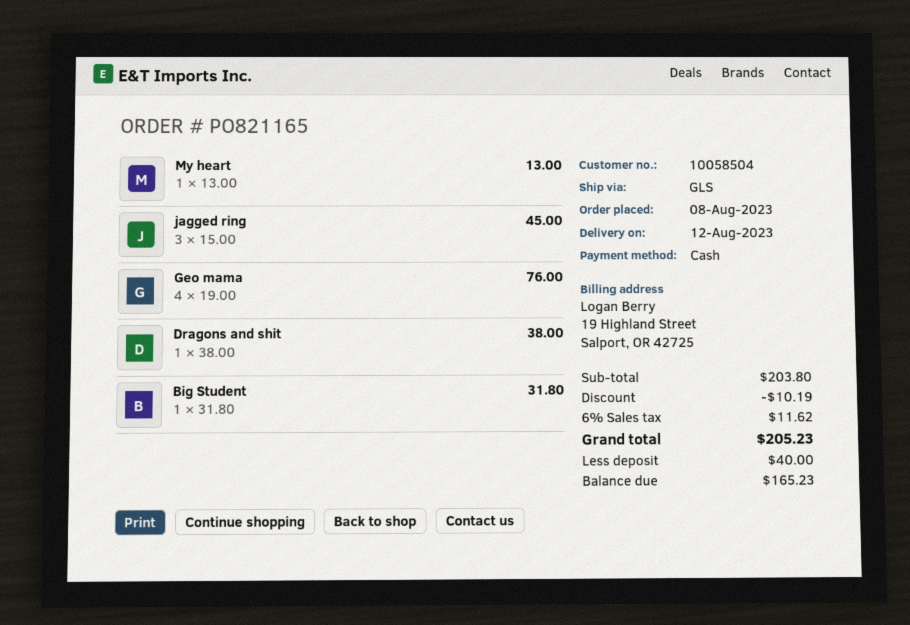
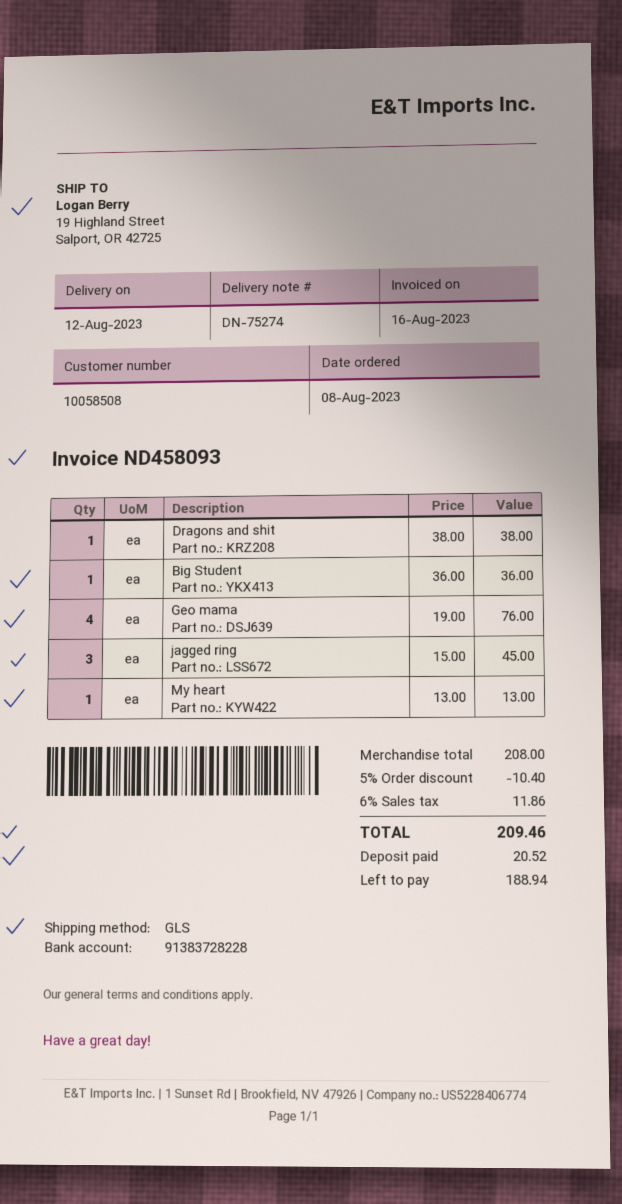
customer number: 10058504 -> 10058508
Big Student: 1 x 31.80 = 31.80 -> 1 x 36.00 = 36.00
subtotal: 203.80 -> 208.00
discount: 10.19 -> 10.40
tax: 6% = 11.62 -> 6% = 11.86
total: 205.23 -> 209.46
deposit: 40.00 -> 20.52
balance: 165.23 -> 188.94

